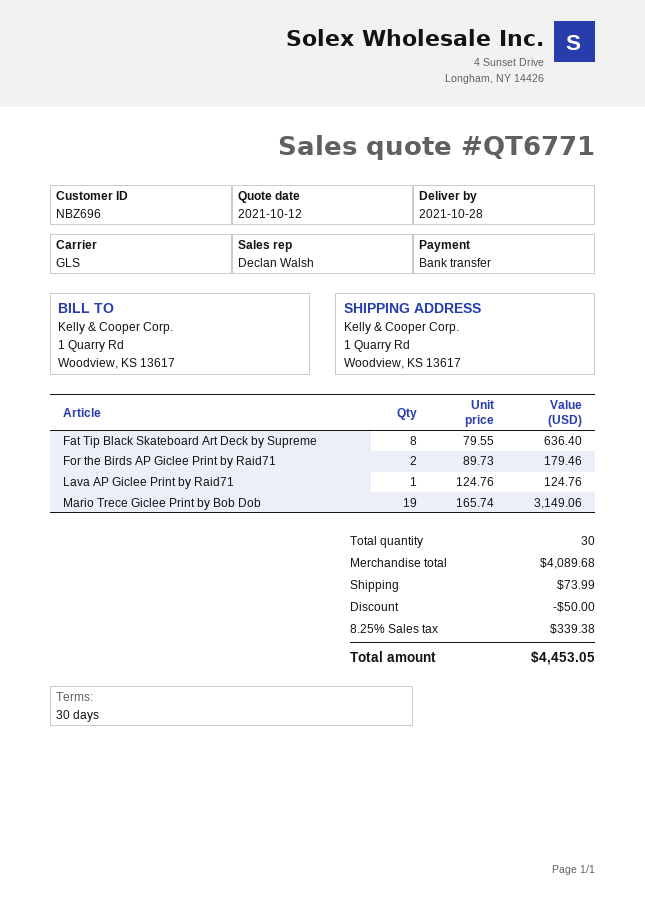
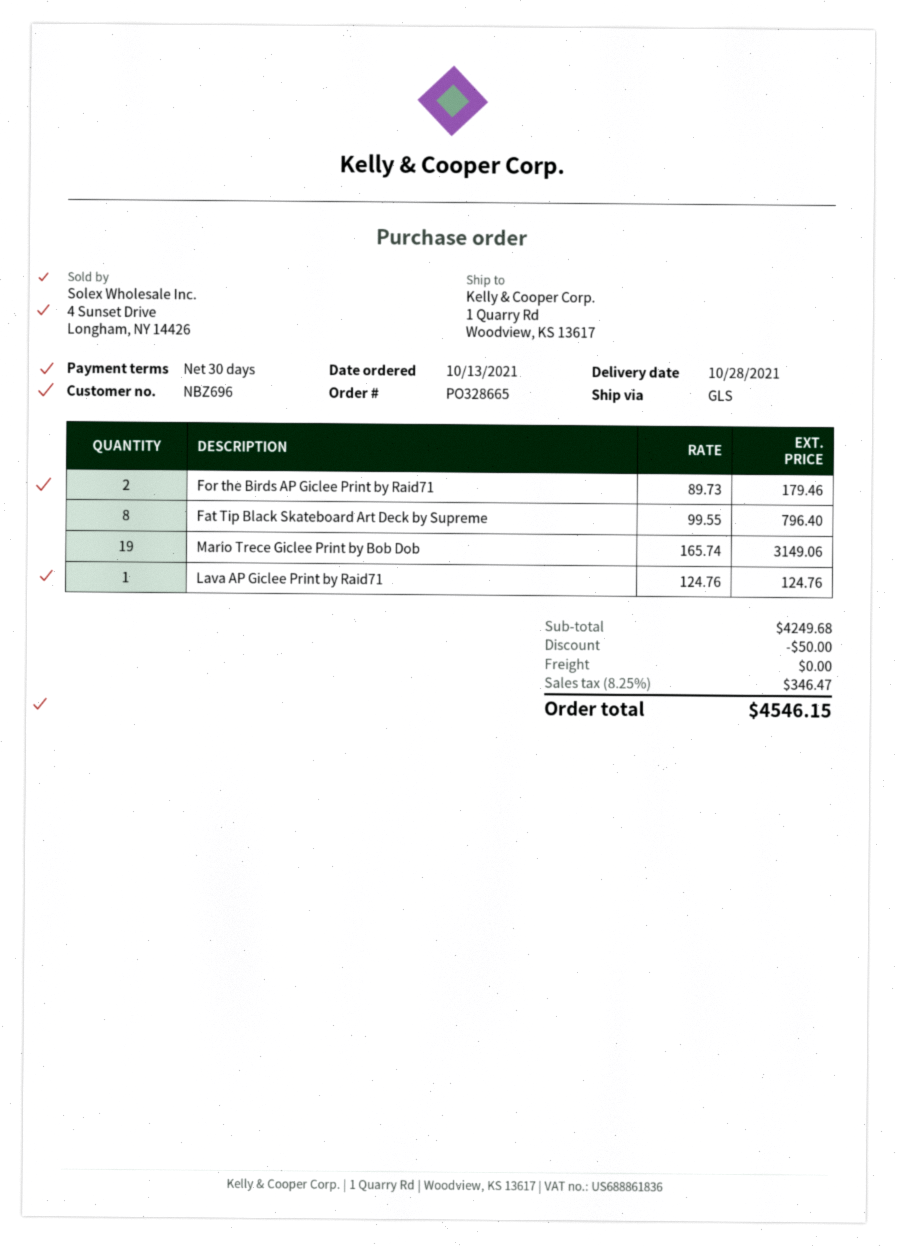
Fat Tip Black Skateboard Art Deck by Supreme: 8 x 79.55 = 636.40 -> 8 x 99.55 = 796.40
subtotal: 4089.68 -> 4249.68
shipping: 73.99 -> 0.00
tax: 8.25% = 339.38 -> 8.25% = 346.47
total: 4453.05 -> 4546.15

